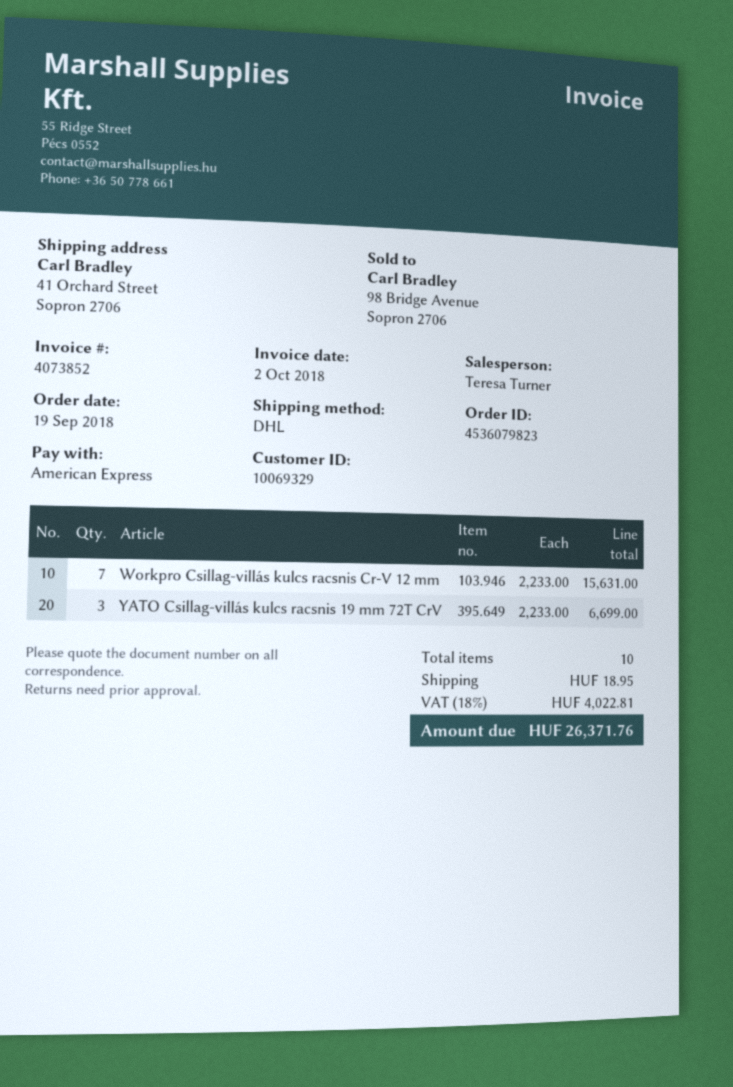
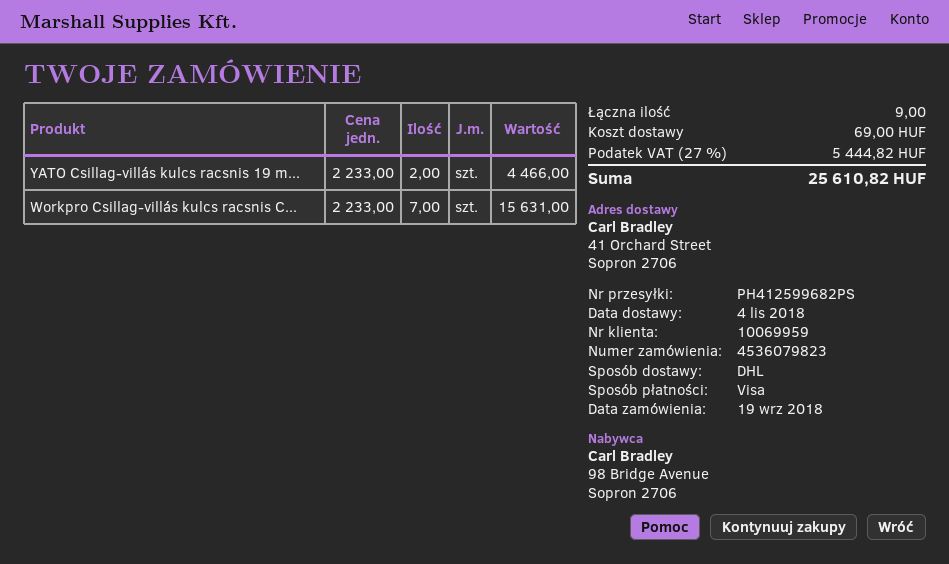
customer number: 10069329 -> 10069959
payment method: American Express -> Visa
YATO Csillag-villás kulcs racsnis 19 mm 72T CrV: 3 x 2233.00 = 6699.00 -> 2 x 2233.00 = 4466.00
total quantity: 10 -> 9
shipping: 18.95 -> 69.00
tax: 18% = 4022.81 -> 27% = 5444.82
total: 26371.76 -> 25610.82

